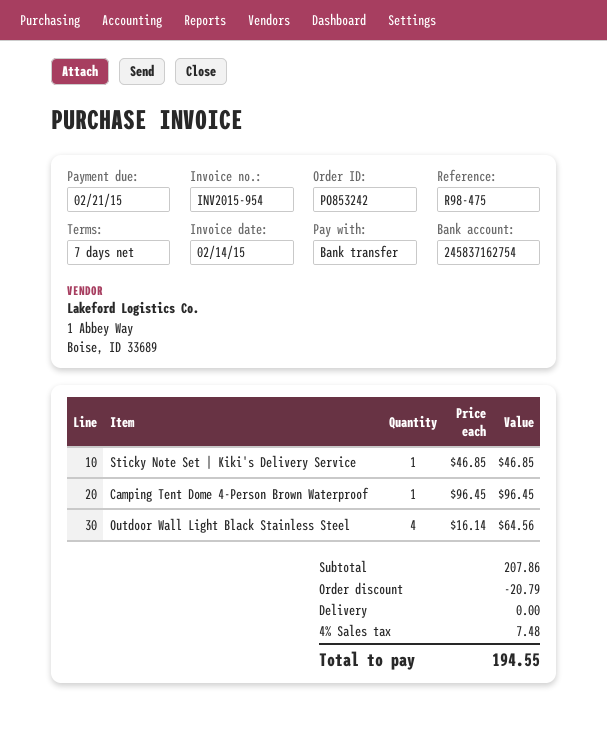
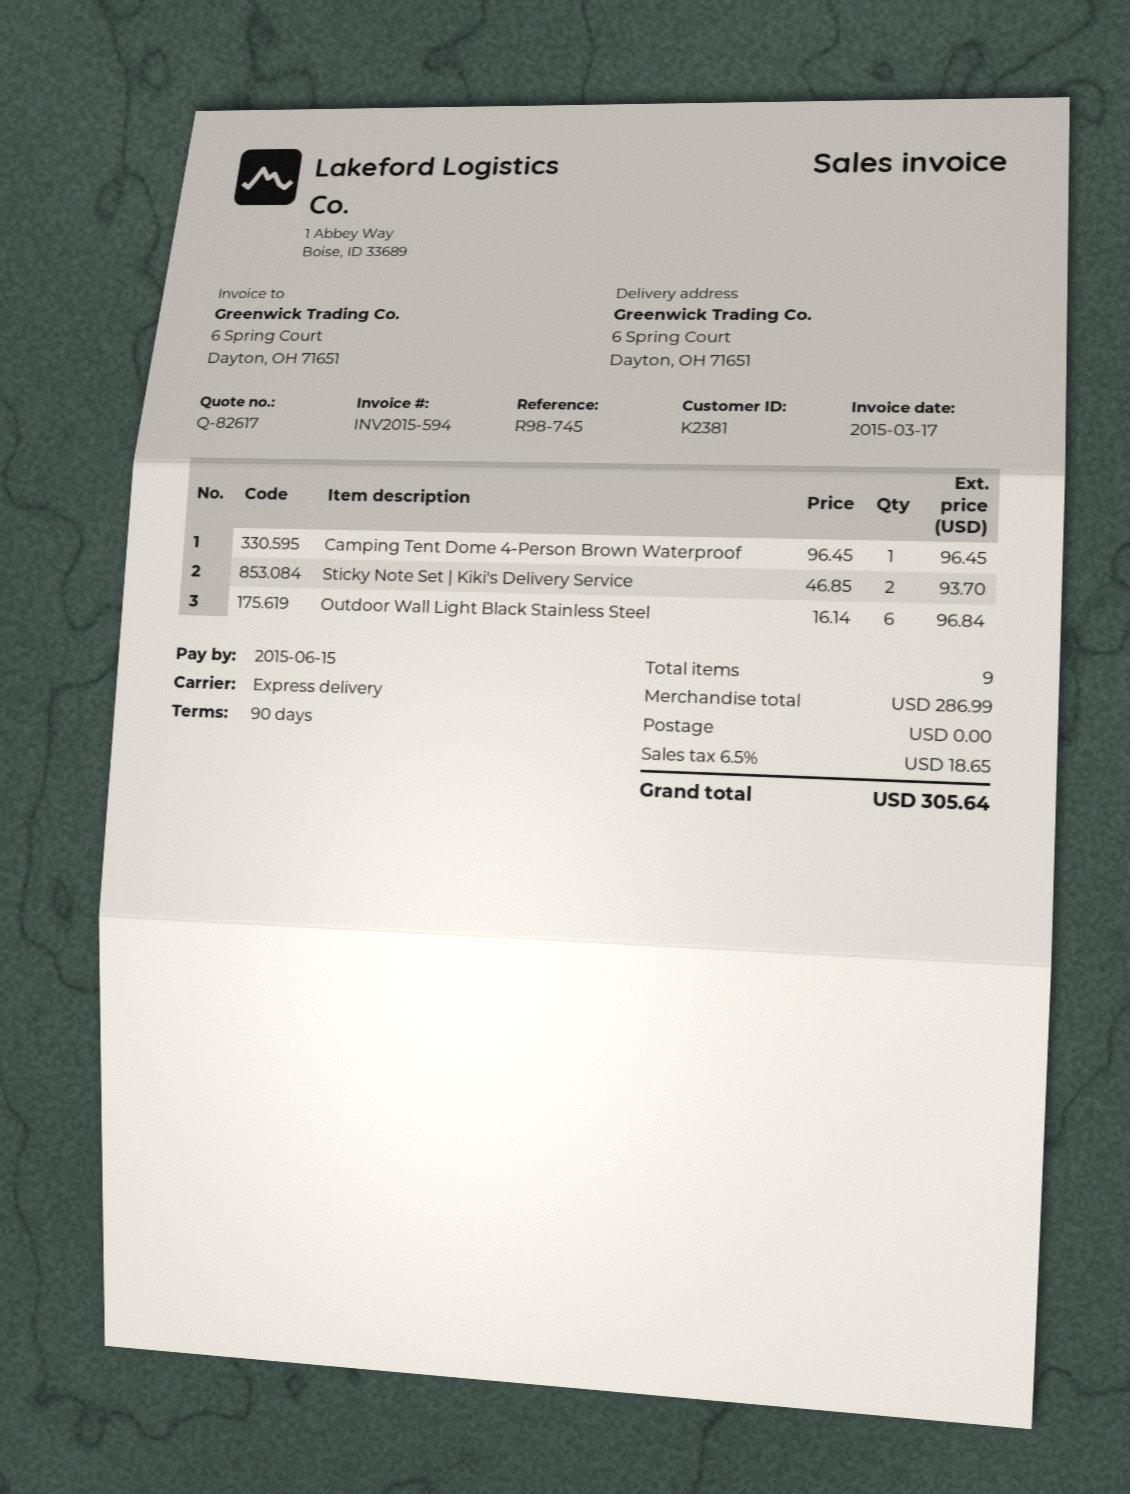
invoice number: INV2015-954 -> INV2015-594
invoice date: 2015-02-14 -> 2015-03-17
payment terms: 7 days -> 90 days
due date: 2015-02-21 -> 2015-06-15
reference: R98-475 -> R98-745
Sticky Note Set | Kiki's Delivery Service: 1 x 46.85 = 46.85 -> 2 x 46.85 = 93.70
Outdoor Wall Light Black Stainless Steel: 4 x 16.14 = 64.56 -> 6 x 16.14 = 96.84
subtotal: 207.86 -> 286.99
discount: 20.79 -> none
tax: 4% = 7.48 -> 6.5% = 18.65
total: 194.55 -> 305.64

